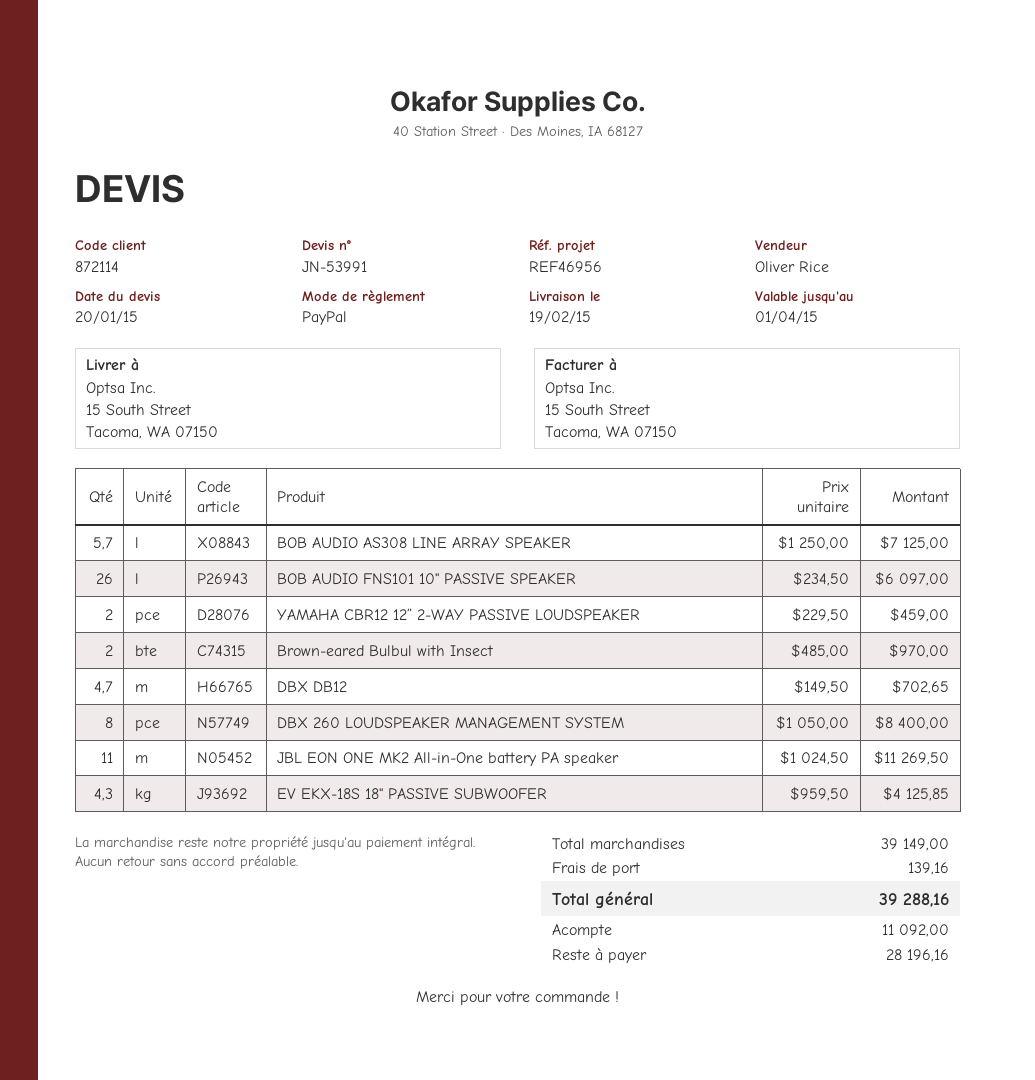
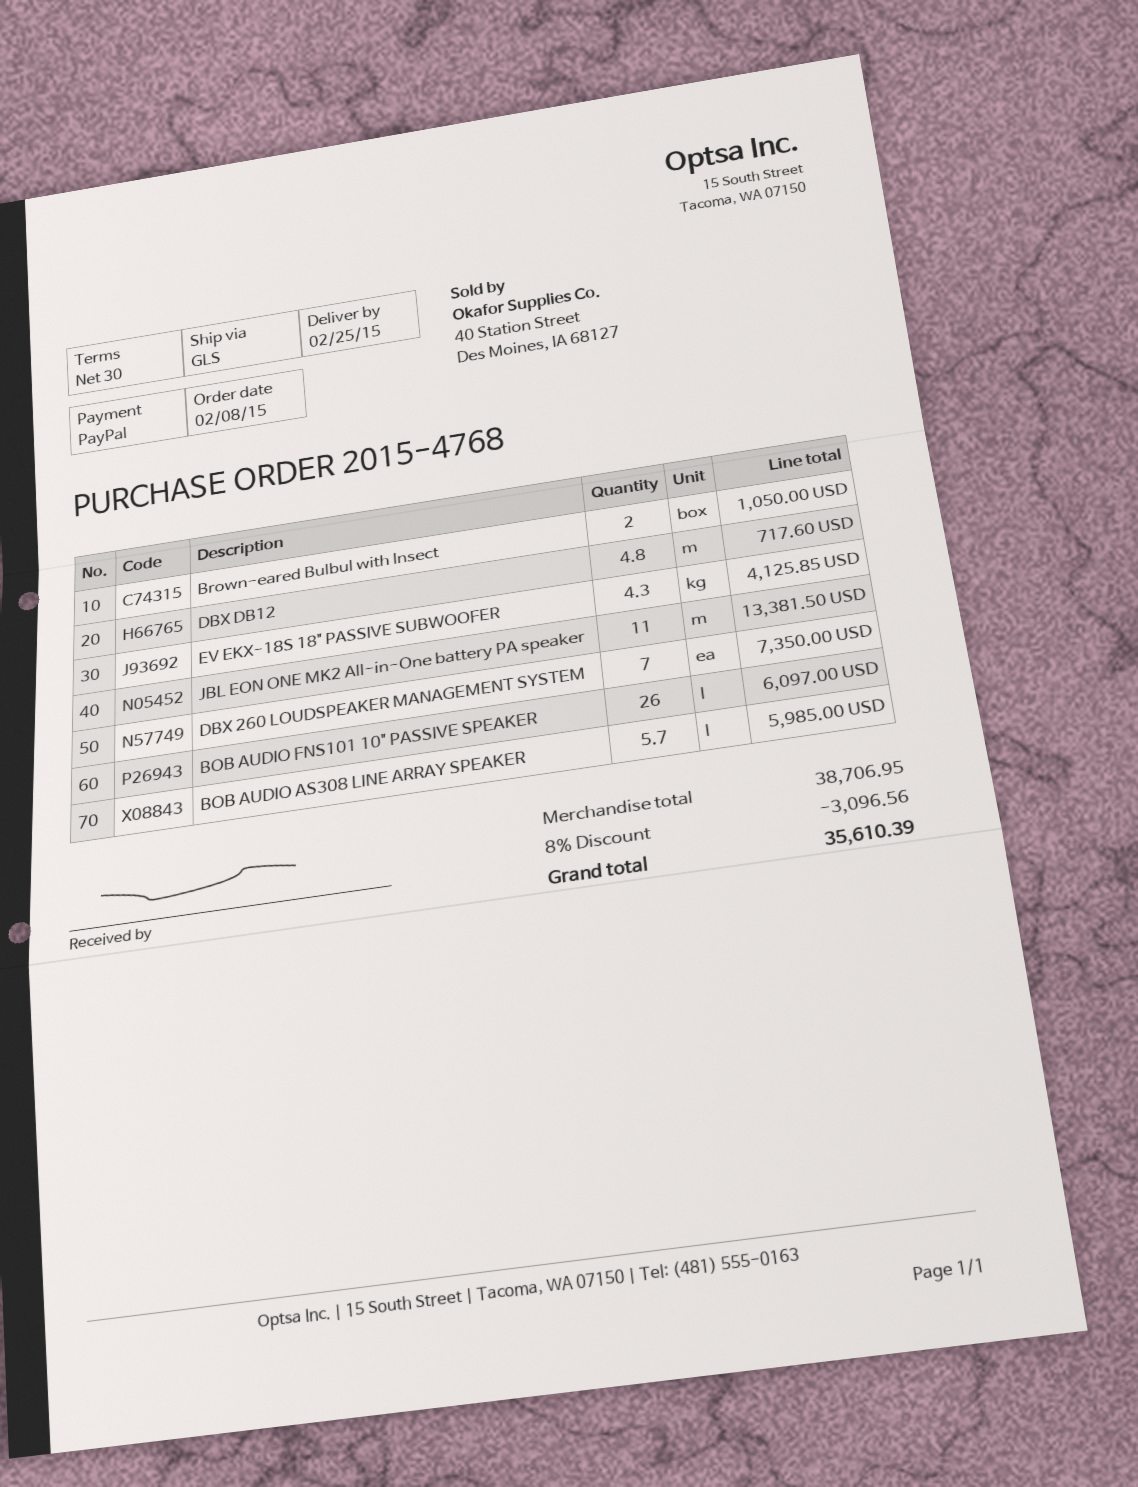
delivery date: 2015-02-19 -> 2015-02-25
BOB AUDIO AS308 LINE ARRAY SPEAKER: 5.7 for 7125.00 -> 5.7 for 5985.00
YAMAHA CBR12 12” 2-WAY PASSIVE LOUDSPEAKER: 2 for 459.00 -> none
Brown-eared Bulbul with Insect: 2 for 970.00 -> 2 for 1050.00
DBX DB12: 4.7 for 702.65 -> 4.8 for 717.60
DBX 260 LOUDSPEAKER MANAGEMENT SYSTEM: 8 for 8400.00 -> 7 for 7350.00
JBL EON ONE MK2 All-in-One battery PA speaker: 11 for 11269.50 -> 11 for 13381.50
subtotal: 39149.00 -> 38706.95
discount: none -> 8% = 3096.56
shipping: 139.16 -> none
total: 39288.16 -> 35610.39

